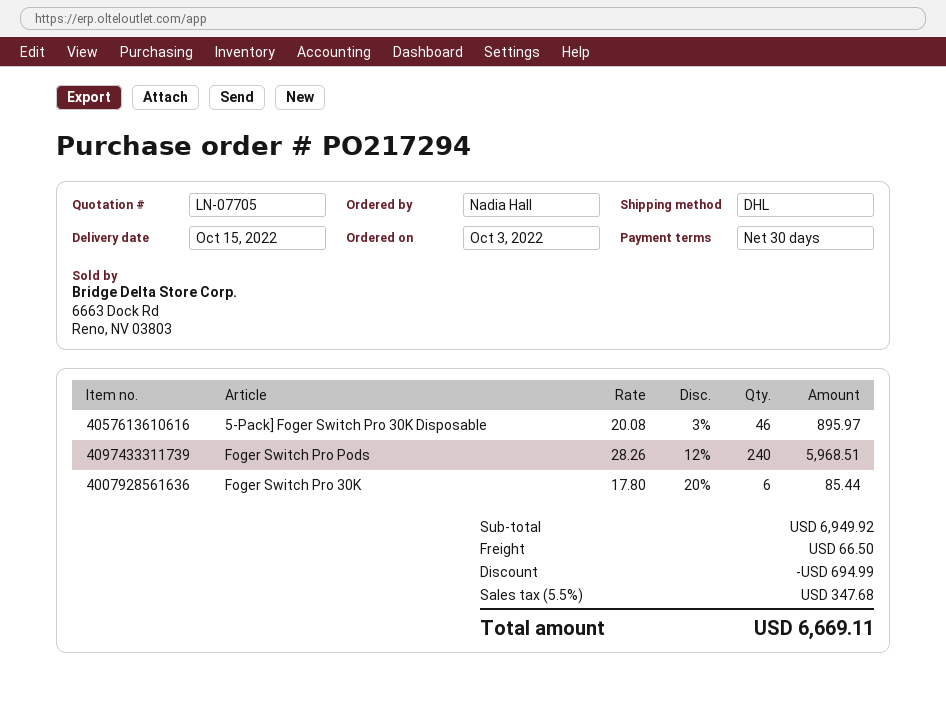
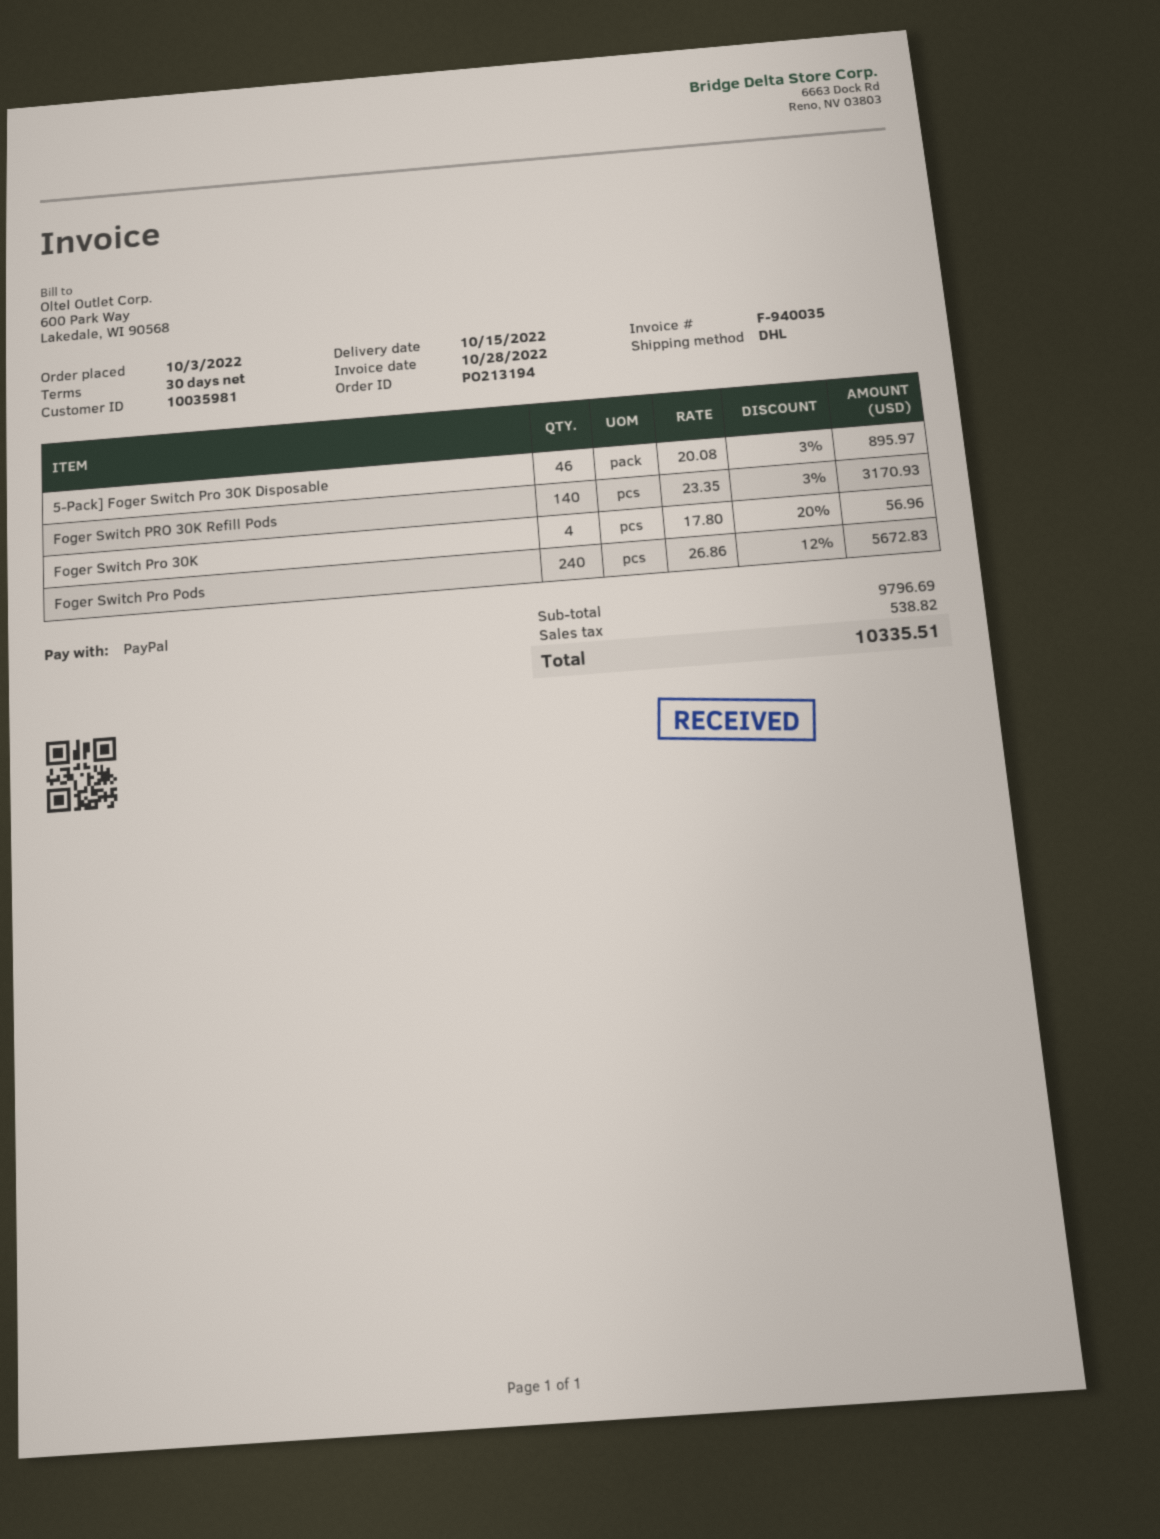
order number: PO217294 -> PO213194
Foger Switch Pro Pods: 240 x 28.26 - 12% = 5968.51 -> 240 x 26.86 - 12% = 5672.83
Foger Switch Pro 30K: 6 x 17.80 - 20% = 85.44 -> 4 x 17.80 - 20% = 56.96
Foger Switch PRO 30K Refill Pods: none -> 140 x 23.35 - 3% = 3170.93
subtotal: 6949.92 -> 9796.69
discount: 694.99 -> none
shipping: 66.50 -> none
tax: 347.68 -> 538.82
total: 6669.11 -> 10335.51

